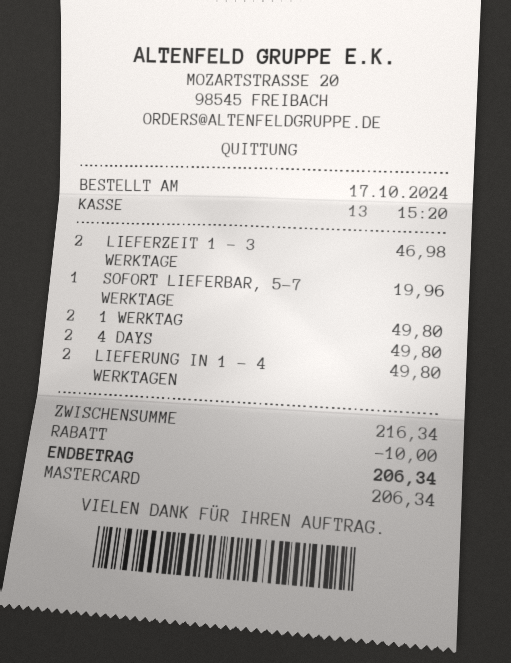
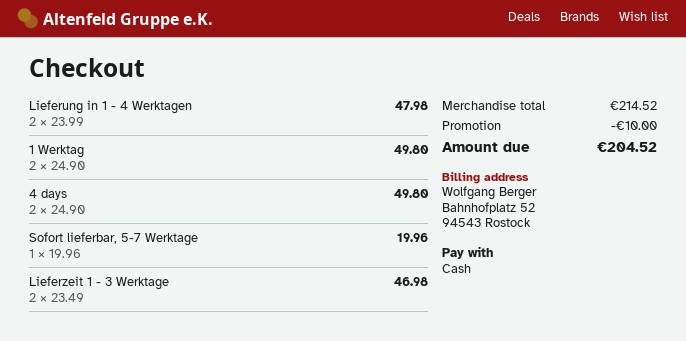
payment method: Mastercard -> cash
LIEFERUNG IN 1 - 4 WERKTAGEN: 2 for 49.80 -> 2 for 47.98
subtotal: 216.34 -> 214.52
total: 206.34 -> 204.52

